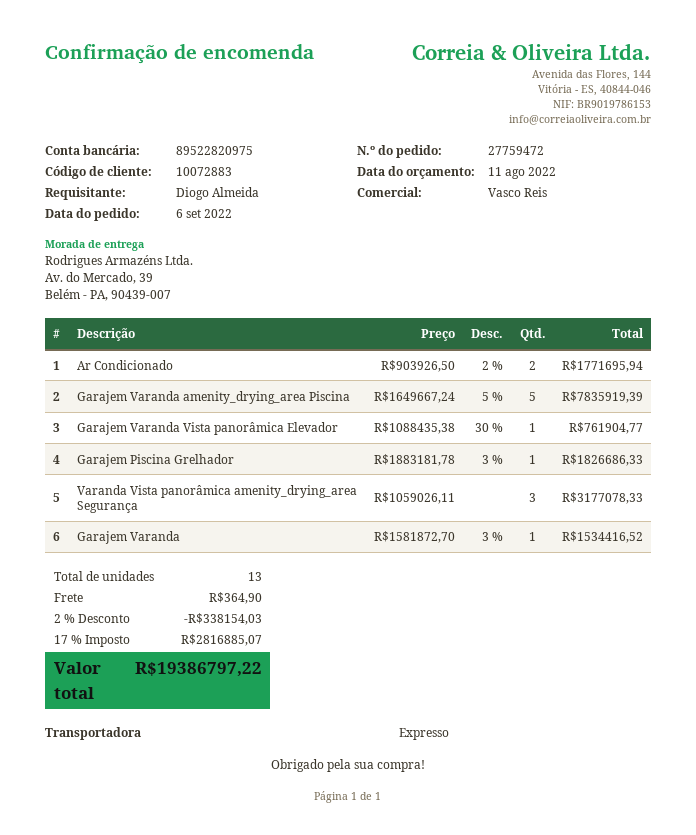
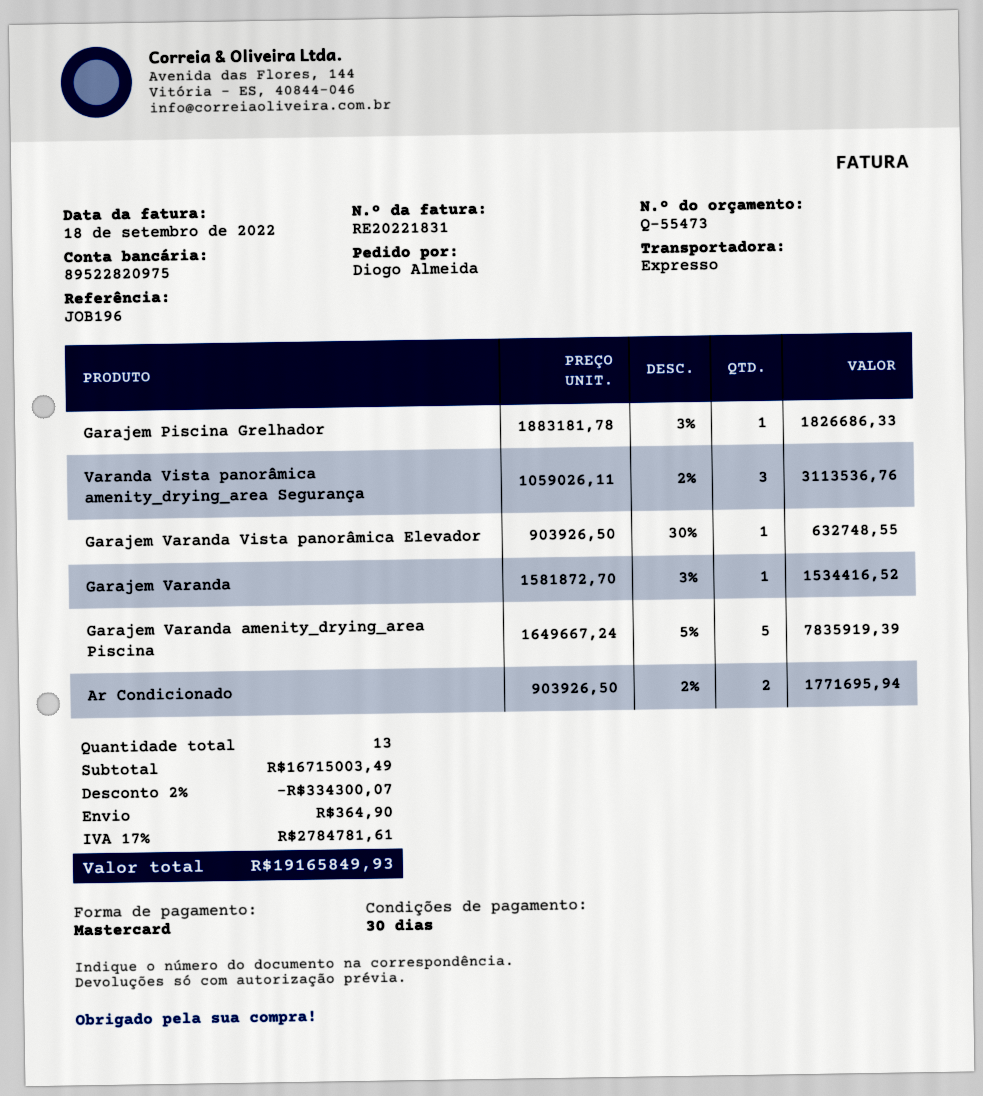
Garajem Varanda Vista panorâmica Elevador: 1 x 1088435.38 - 30% = 761904.77 -> 1 x 903926.50 - 30% = 632748.55
Varanda Vista panorâmica amenity_drying_area Segurança: 3 x 1059026.11 = 3177078.33 -> 3 x 1059026.11 - 2% = 3113536.76
discount: 2% = 338154.03 -> 2% = 334300.07
tax: 17% = 2816885.07 -> 17% = 2784781.61
total: 19386797.22 -> 19165849.93

